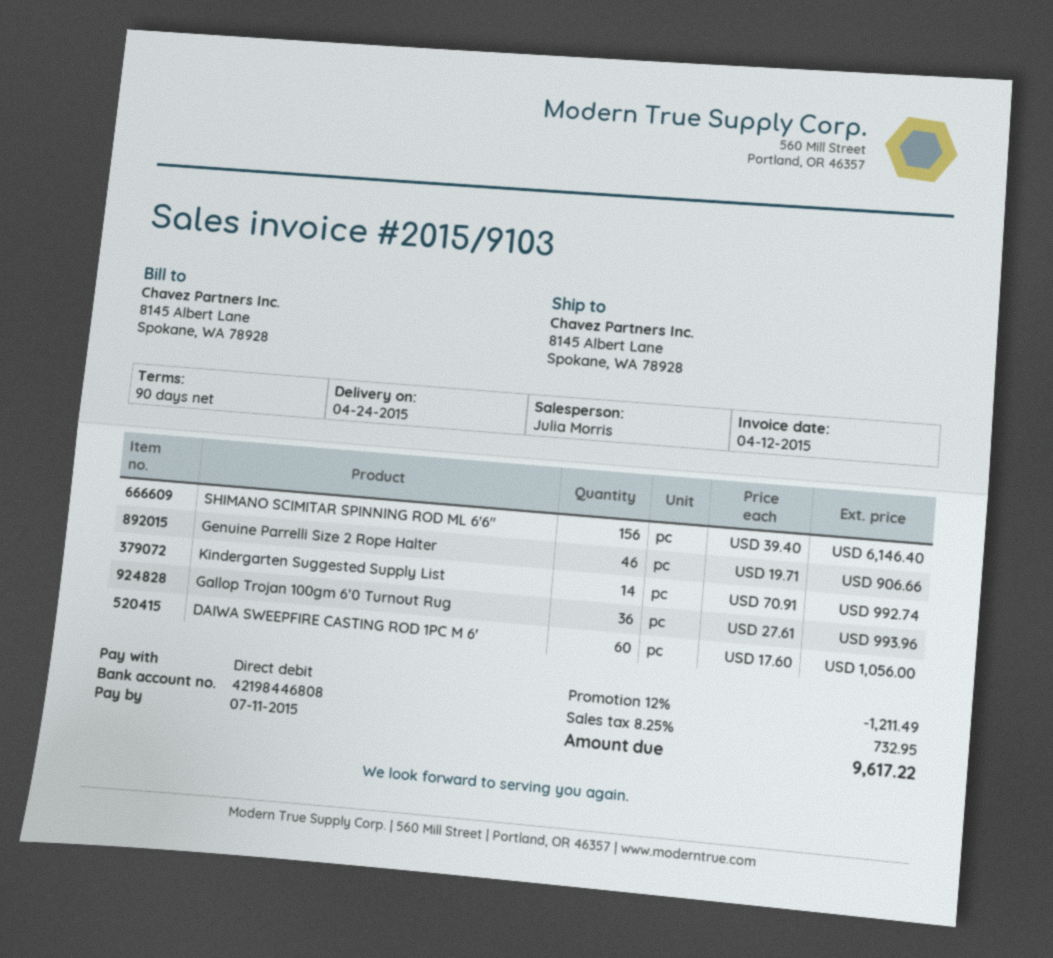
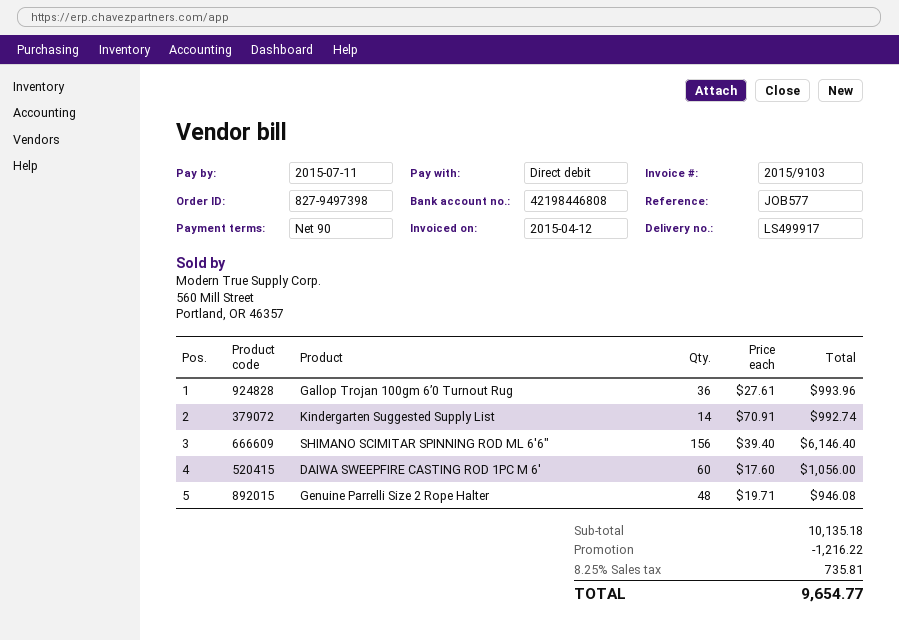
Genuine Parrelli Size 2 Rope Halter: 46 x 19.71 = 906.66 -> 48 x 19.71 = 946.08
discount: 1211.49 -> 1216.22
tax: 8.25% = 732.95 -> 8.25% = 735.81
total: 9617.22 -> 9654.77

